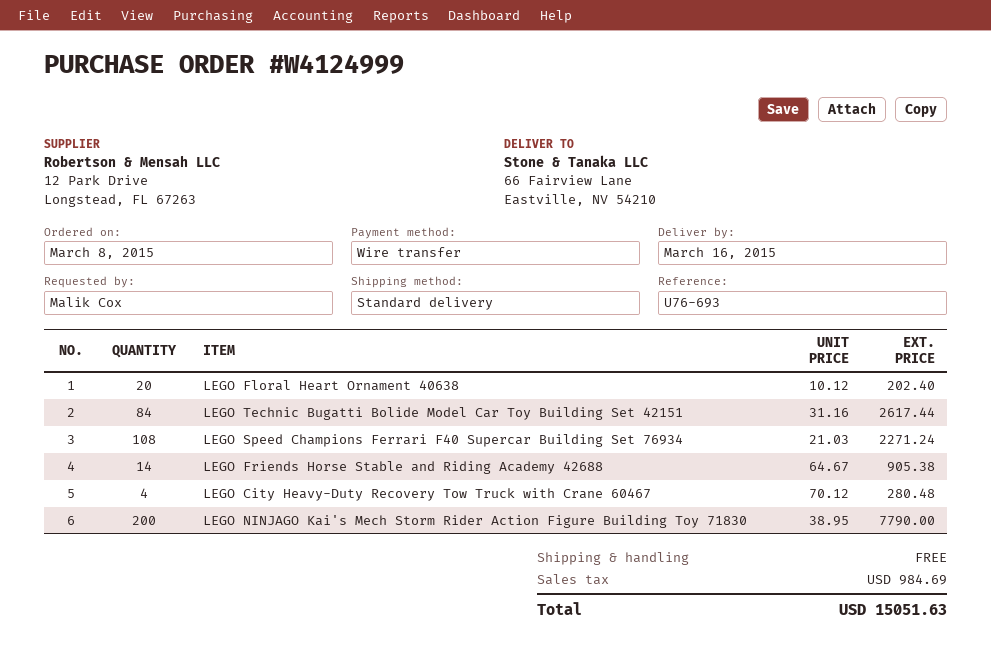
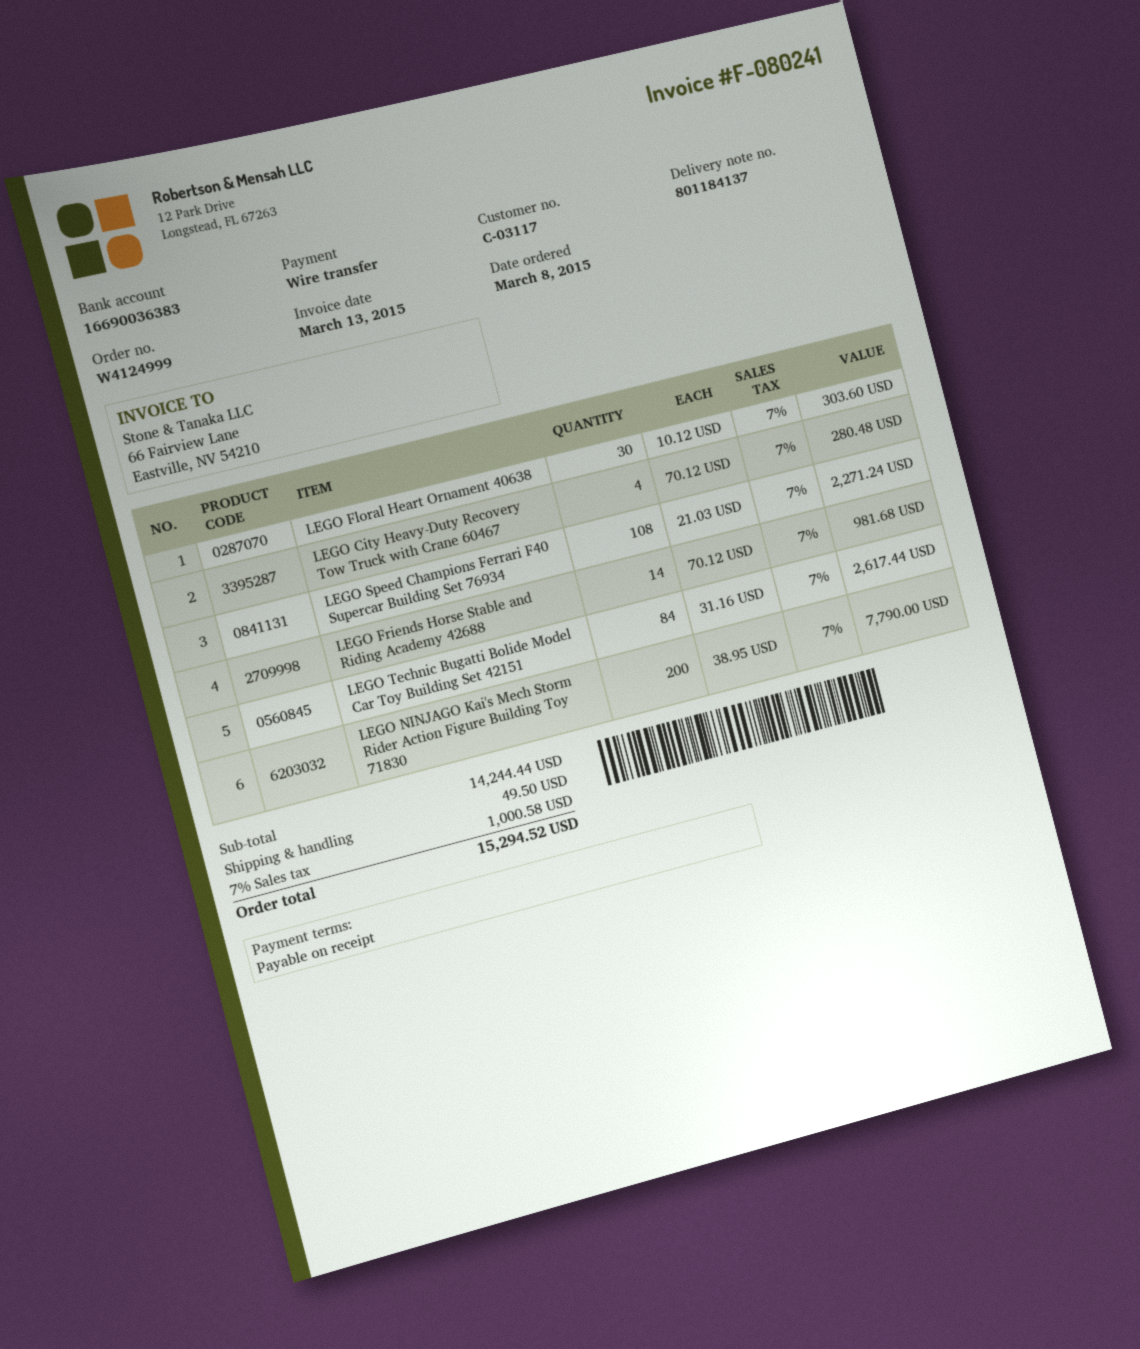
LEGO Floral Heart Ornament 40638: 20 x 10.12 = 202.40 -> 30 x 10.12 = 303.60
LEGO Friends Horse Stable and Riding Academy 42688: 14 x 64.67 = 905.38 -> 14 x 70.12 = 981.68
shipping: 0.00 -> 49.50
tax: 984.69 -> 1000.58
total: 15051.63 -> 15294.52

